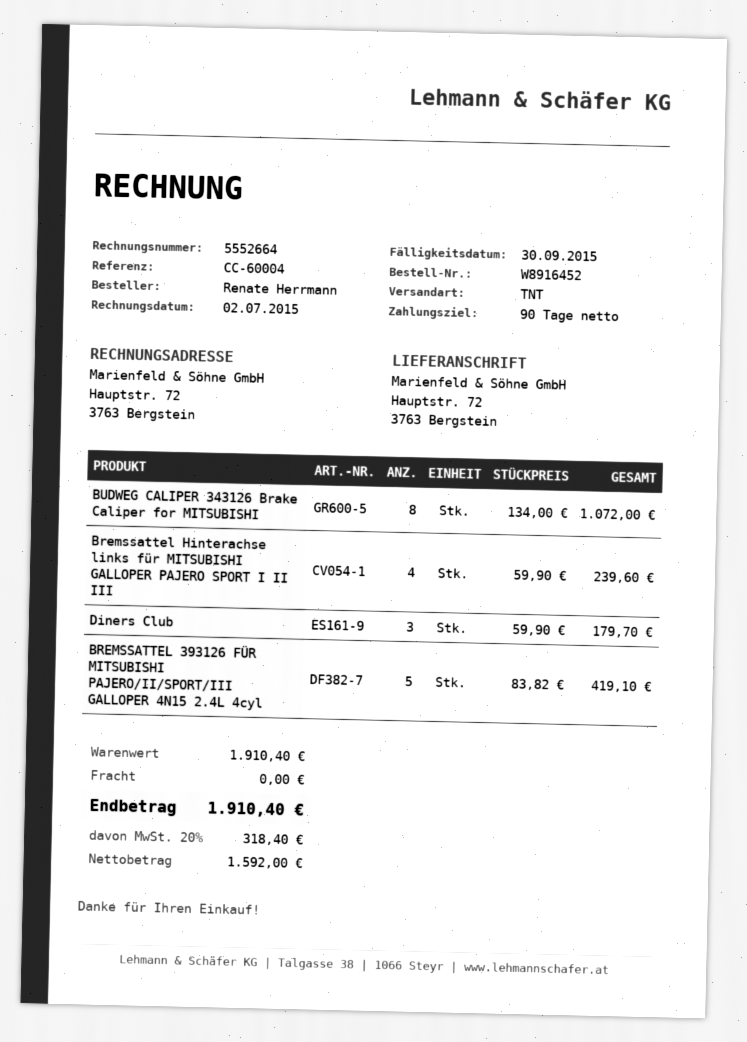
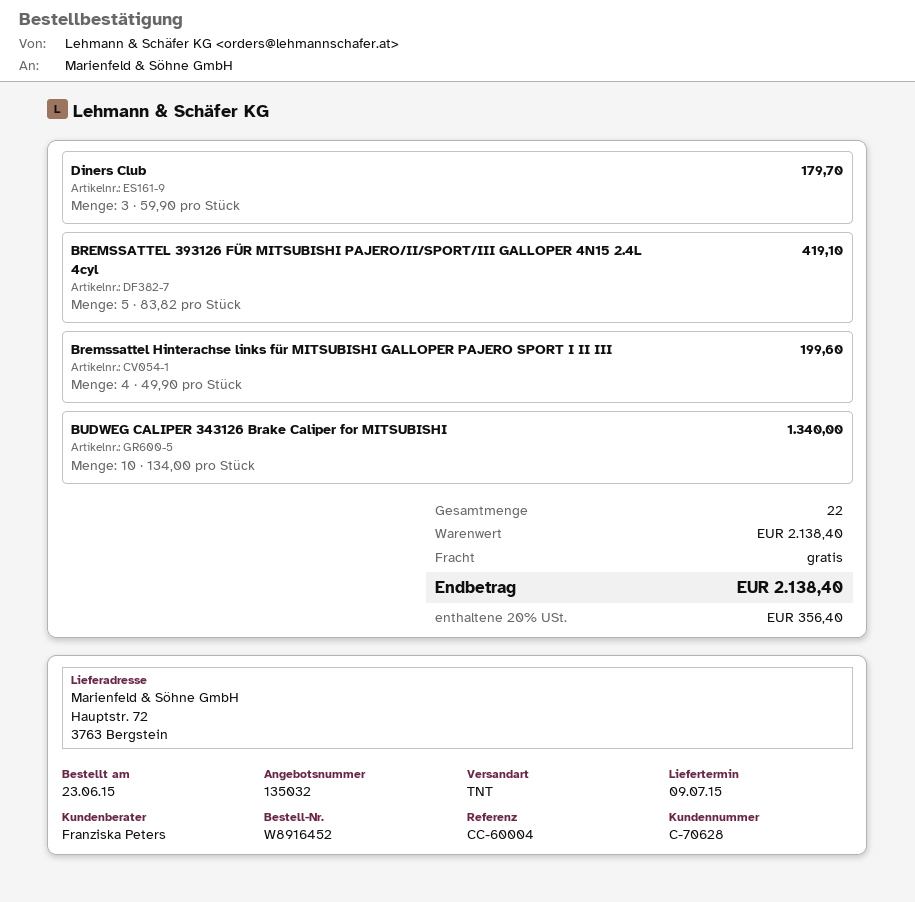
BUDWEG CALIPER 343126 Brake Caliper for MITSUBISHI: 8 x 134.00 = 1072.00 -> 10 x 134.00 = 1340.00
Bremssattel Hinterachse links für MITSUBISHI GALLOPER PAJERO SPORT I II III: 4 x 59.90 = 239.60 -> 4 x 49.90 = 199.60
subtotal: 1910.40 -> 2138.40
tax: 20% = 318.40 -> 20% = 356.40
total: 1910.40 -> 2138.40

